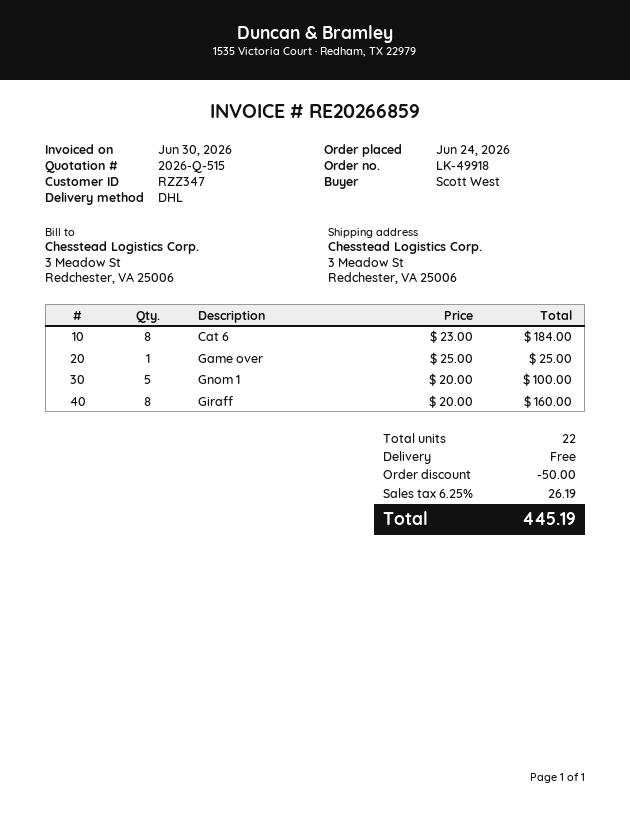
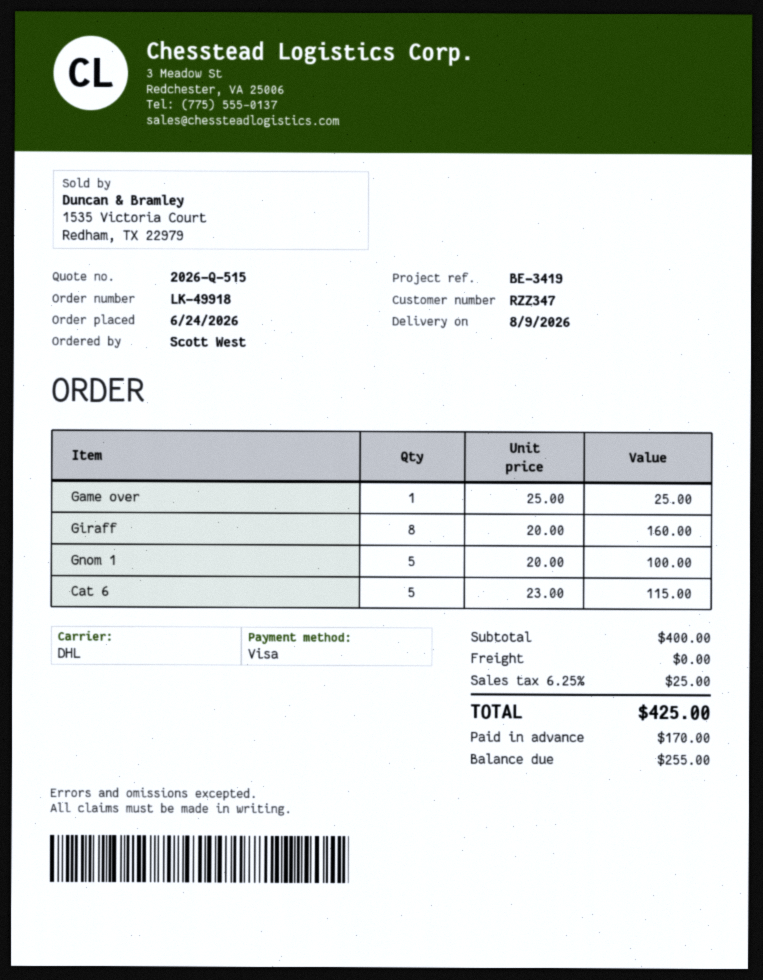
Cat 6: 8 x 23.00 = 184.00 -> 5 x 23.00 = 115.00
discount: 50.00 -> none
tax: 6.25% = 26.19 -> 6.25% = 25.00
total: 445.19 -> 425.00

